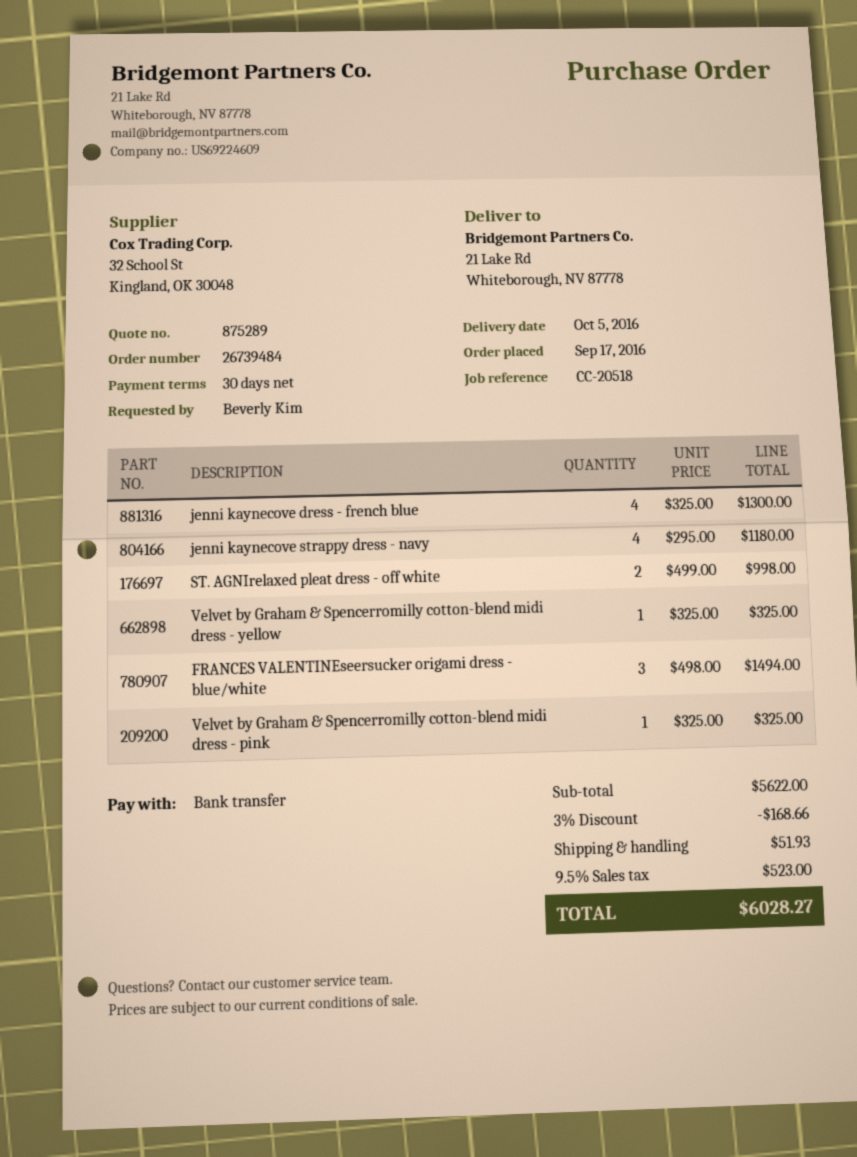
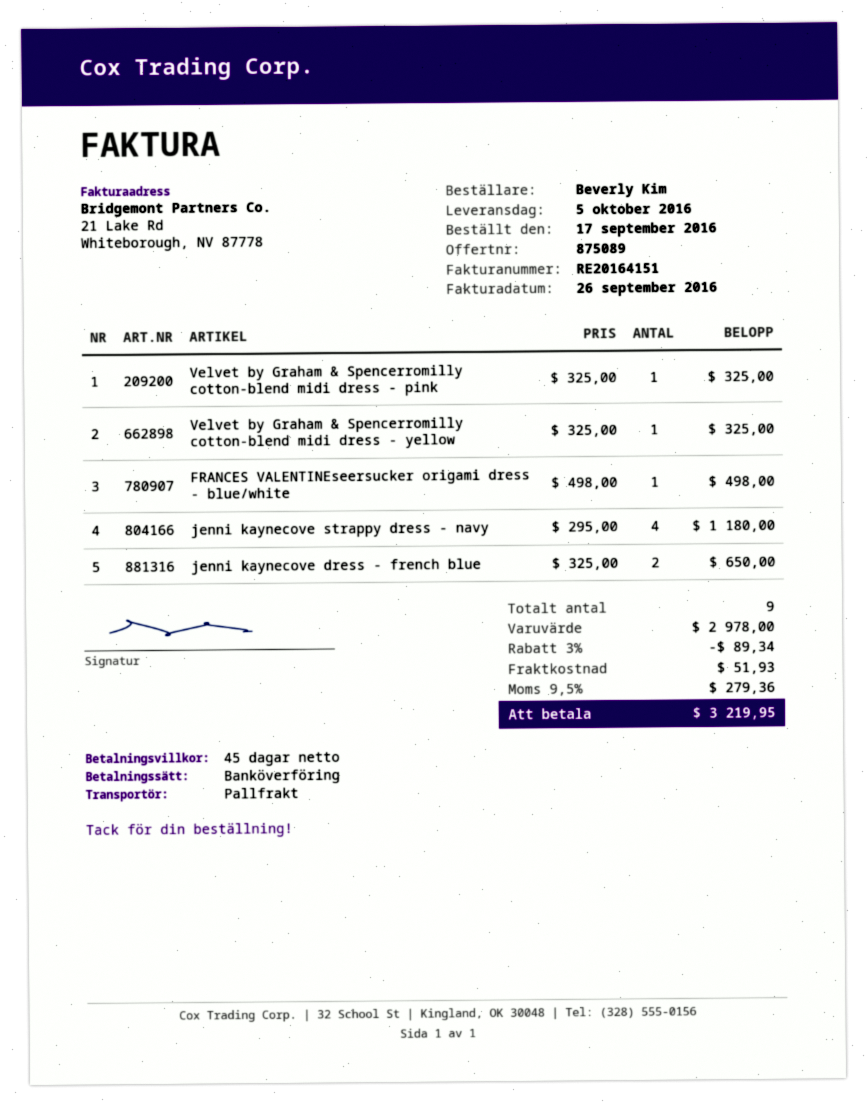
quote number: 875289 -> 875089
payment terms: 30 days -> 45 days
jenni kaynecove dress - french blue: 4 x 325.00 = 1300.00 -> 2 x 325.00 = 650.00
ST. AGNIrelaxed pleat dress - off white: 2 x 499.00 = 998.00 -> none
FRANCES VALENTINEseersucker origami dress - blue/white: 3 x 498.00 = 1494.00 -> 1 x 498.00 = 498.00
subtotal: 5622.00 -> 2978.00
discount: 3% = 168.66 -> 3% = 89.34
tax: 9.5% = 523.00 -> 9.5% = 279.36
total: 6028.27 -> 3219.95

